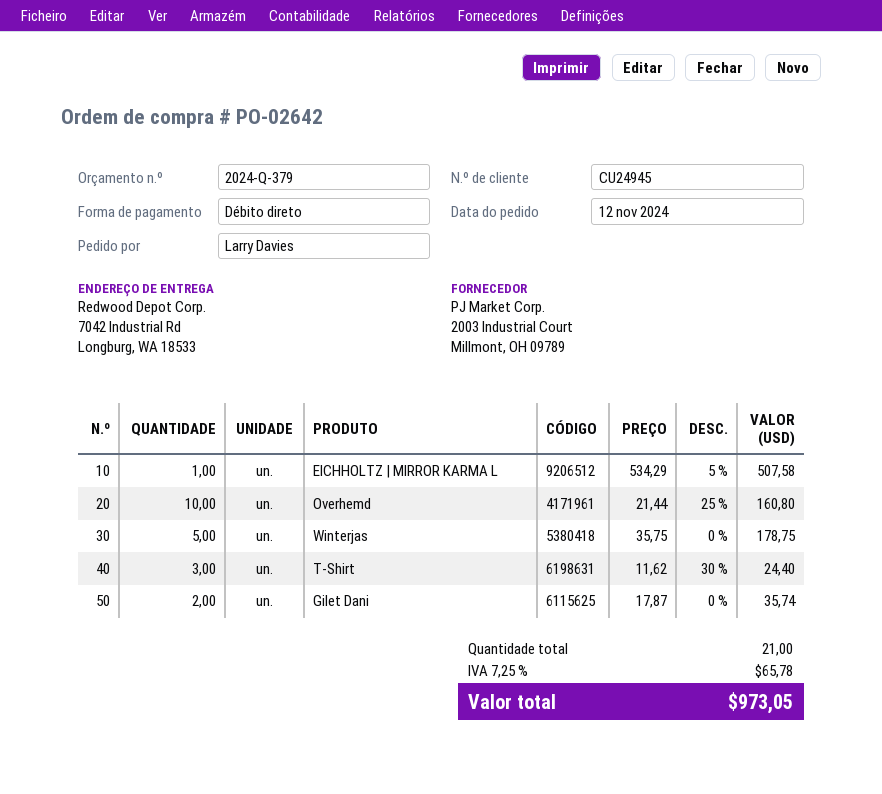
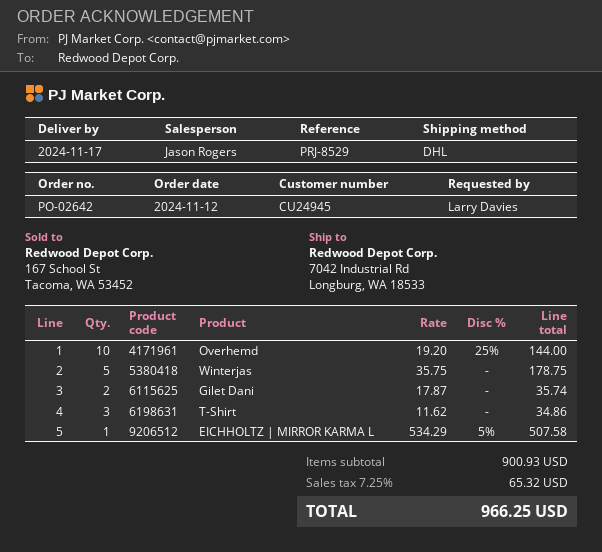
Overhemd: 10 x 21.44 - 25% = 160.80 -> 10 x 19.20 - 25% = 144.00
T-Shirt: 3 x 11.62 - 30% = 24.40 -> 3 x 11.62 = 34.86
tax: 7.25% = 65.78 -> 7.25% = 65.32
total: 973.05 -> 966.25

